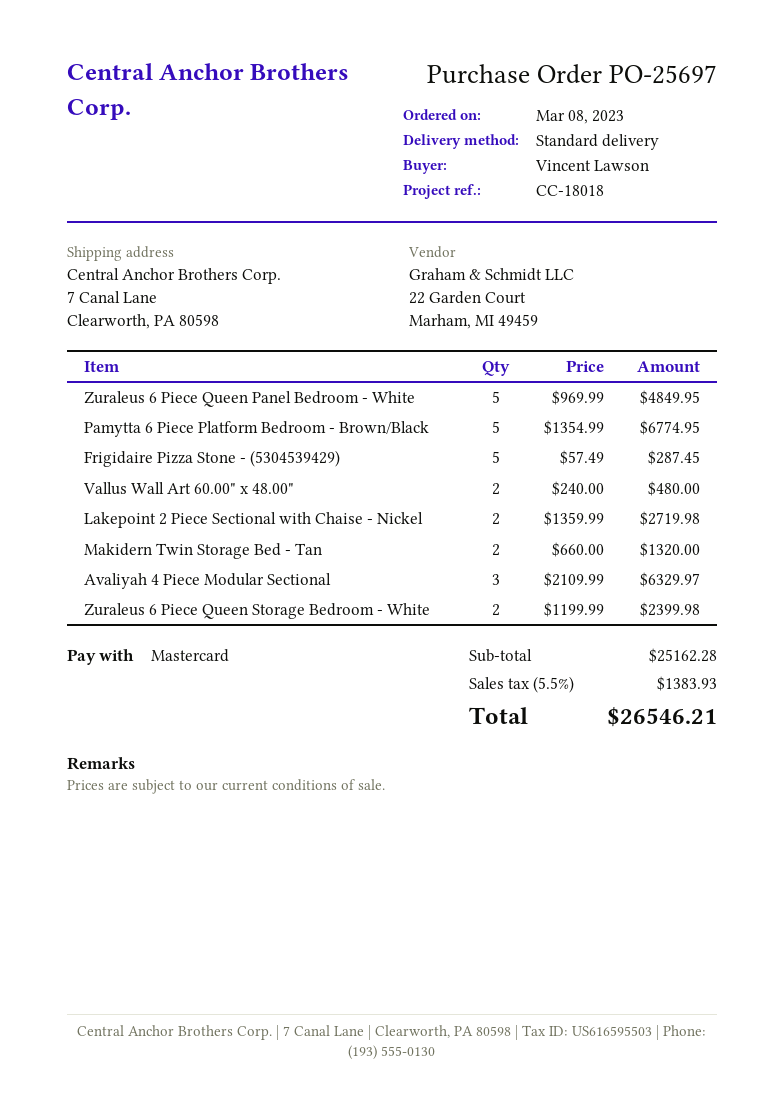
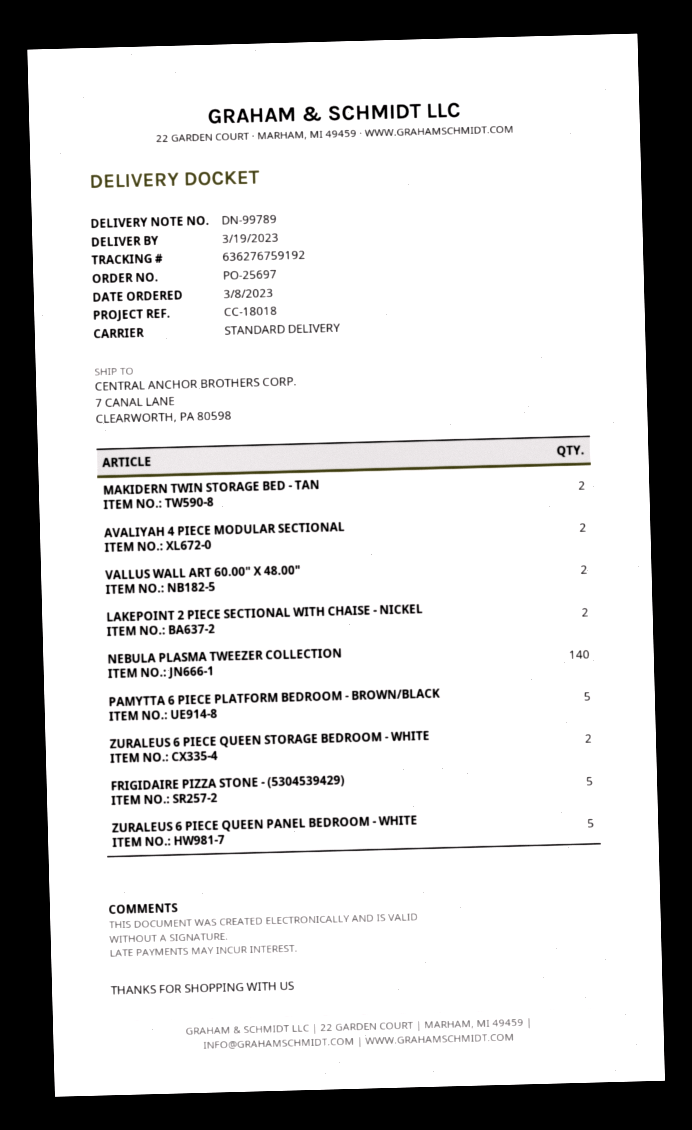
Avaliyah 4 Piece Modular Sectional: 3 -> 2
NEBULA PLASMA TWEEZER COLLECTION: none -> 140

